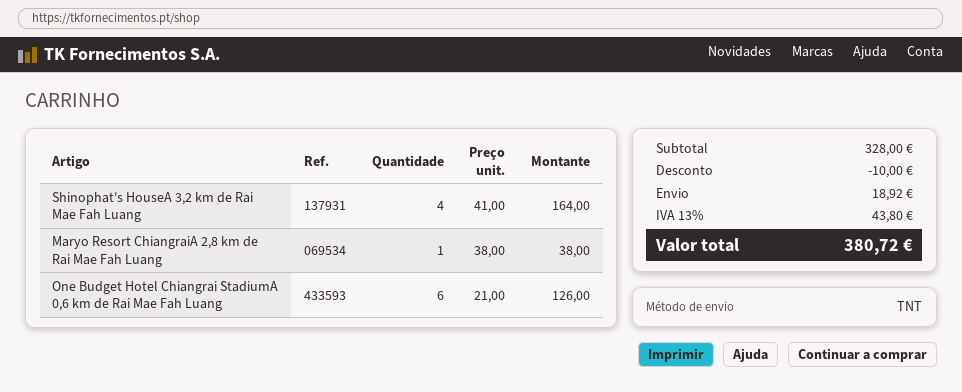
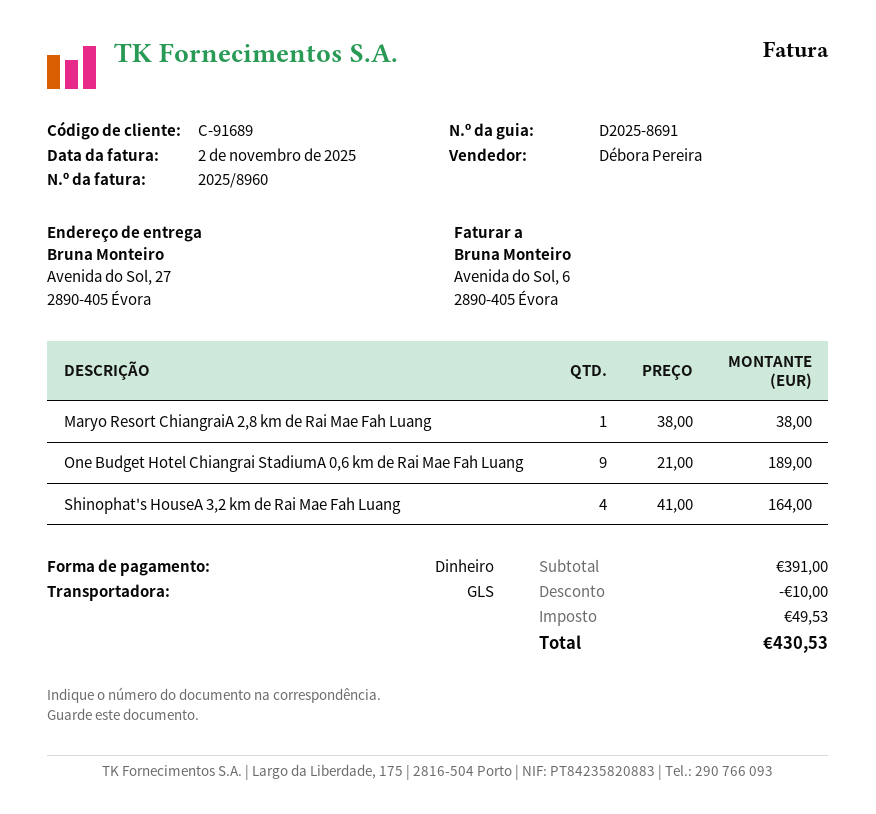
shipping method: TNT -> GLS
One Budget Hotel Chiangrai StadiumA 0,6 km de Rai Mae Fah Luang: 6 x 21.00 = 126.00 -> 9 x 21.00 = 189.00
subtotal: 328.00 -> 391.00
shipping: 18.92 -> none
tax: 43.80 -> 49.53
total: 380.72 -> 430.53

